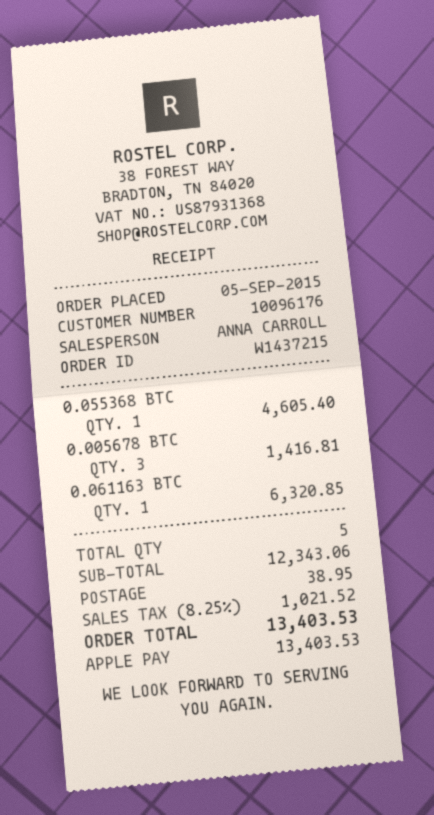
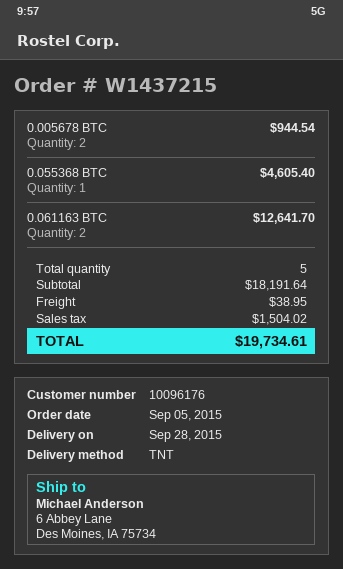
0.005678 BTC: 3 for 1416.81 -> 2 for 944.54
0.061163 BTC: 1 for 6320.85 -> 2 for 12641.70
subtotal: 12343.06 -> 18191.64
tax: 1021.52 -> 1504.02
total: 13403.53 -> 19734.61

